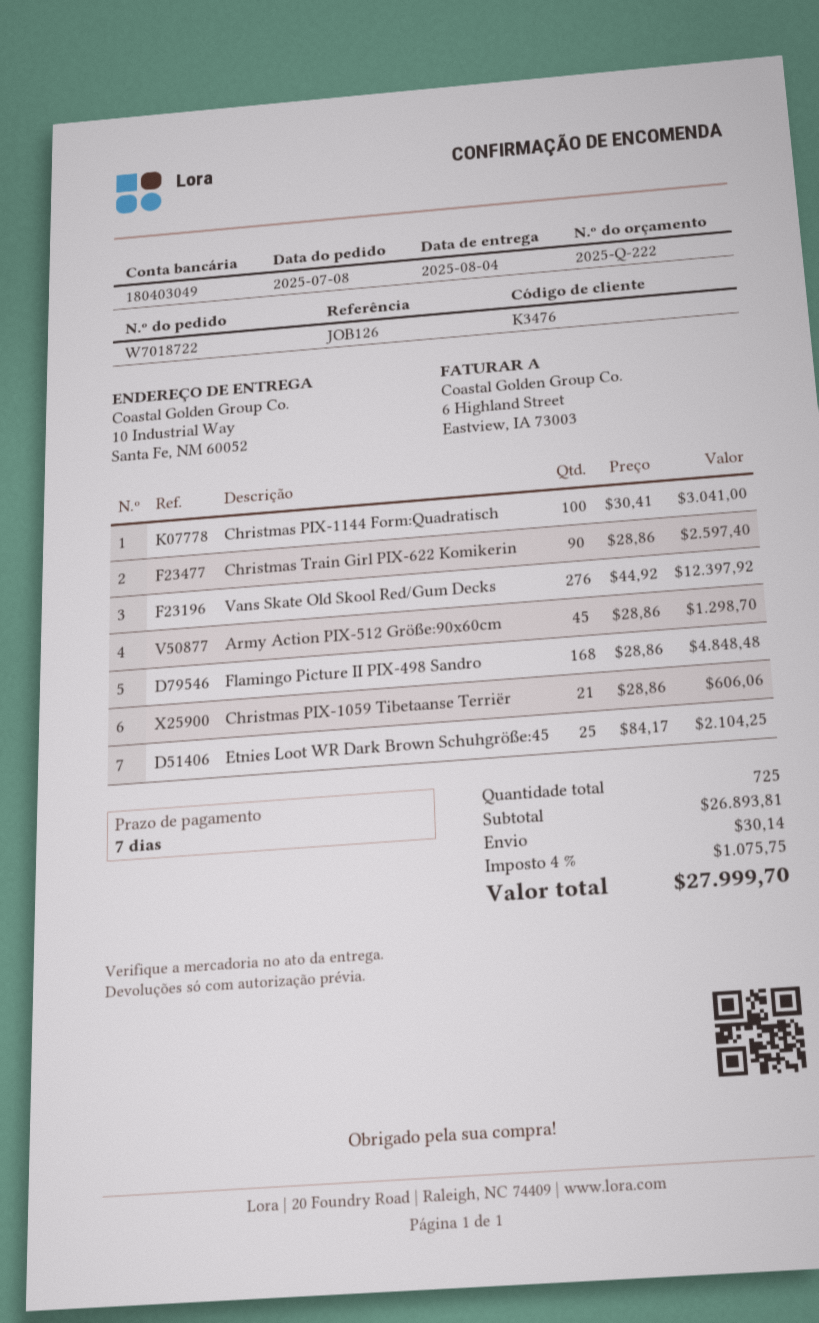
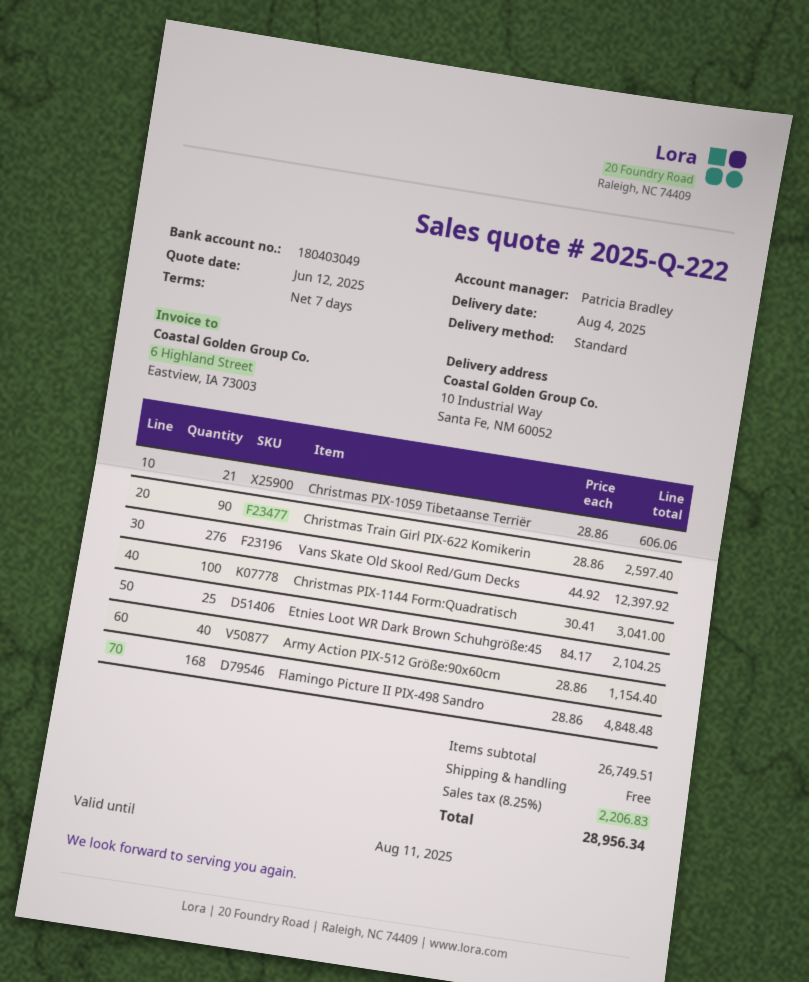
Army Action PIX-512 Größe:90x60cm: 45 x 28.86 = 1298.70 -> 40 x 28.86 = 1154.40
subtotal: 26893.81 -> 26749.51
shipping: 30.14 -> 0.00
tax: 4% = 1075.75 -> 8.25% = 2206.83
total: 27999.70 -> 28956.34

